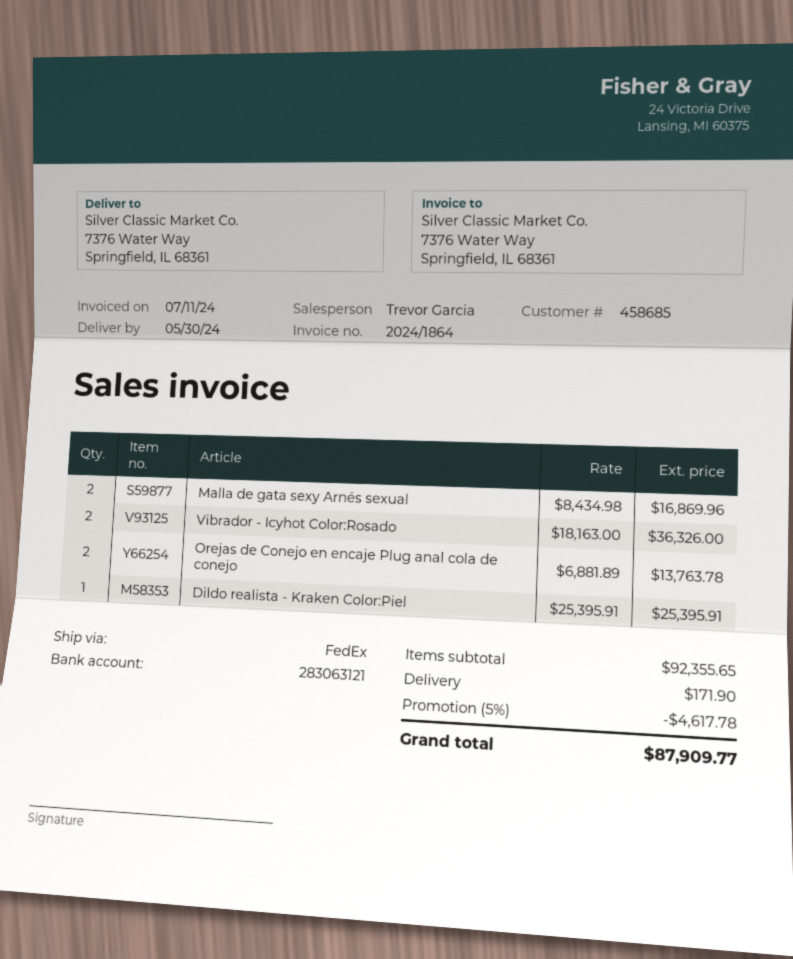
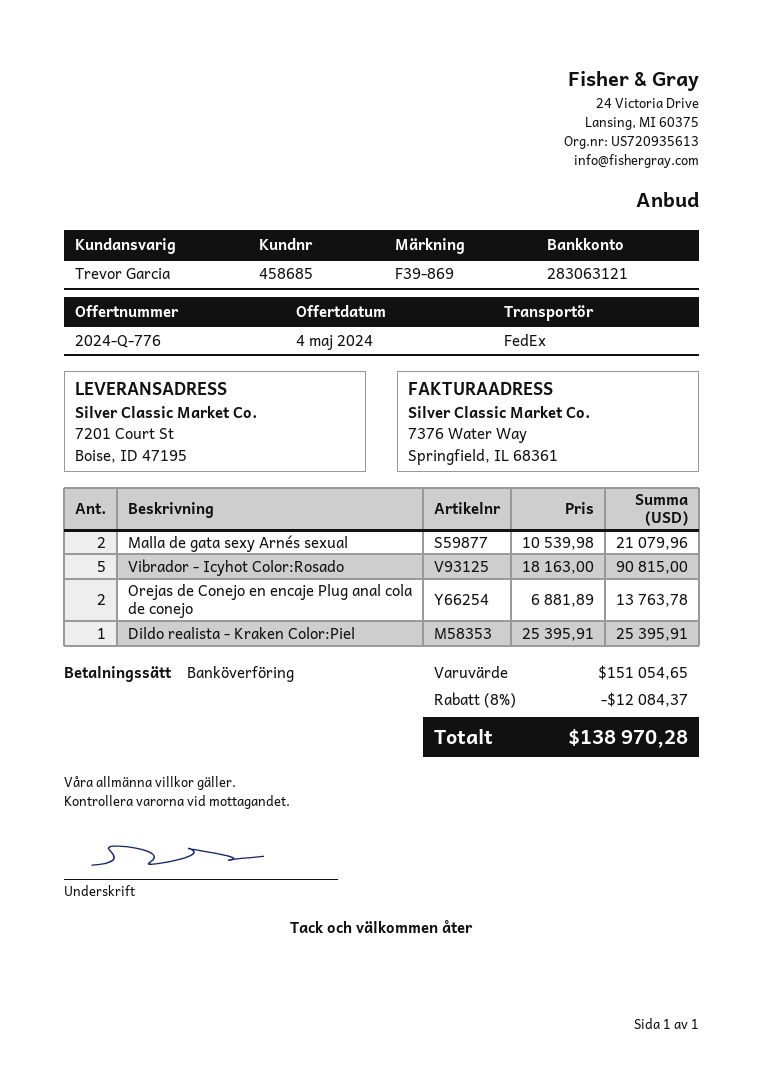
ship to: 7376 Water Way, Springfield, IL 68361 -> 7201 Court St, Boise, ID 47195
Malla de gata sexy Arnés sexual: 2 x 8434.98 = 16869.96 -> 2 x 10539.98 = 21079.96
Vibrador - Icyhot Color:Rosado: 2 x 18163.00 = 36326.00 -> 5 x 18163.00 = 90815.00
subtotal: 92355.65 -> 151054.65
discount: 5% = 4617.78 -> 8% = 12084.37
shipping: 171.90 -> none
total: 87909.77 -> 138970.28

